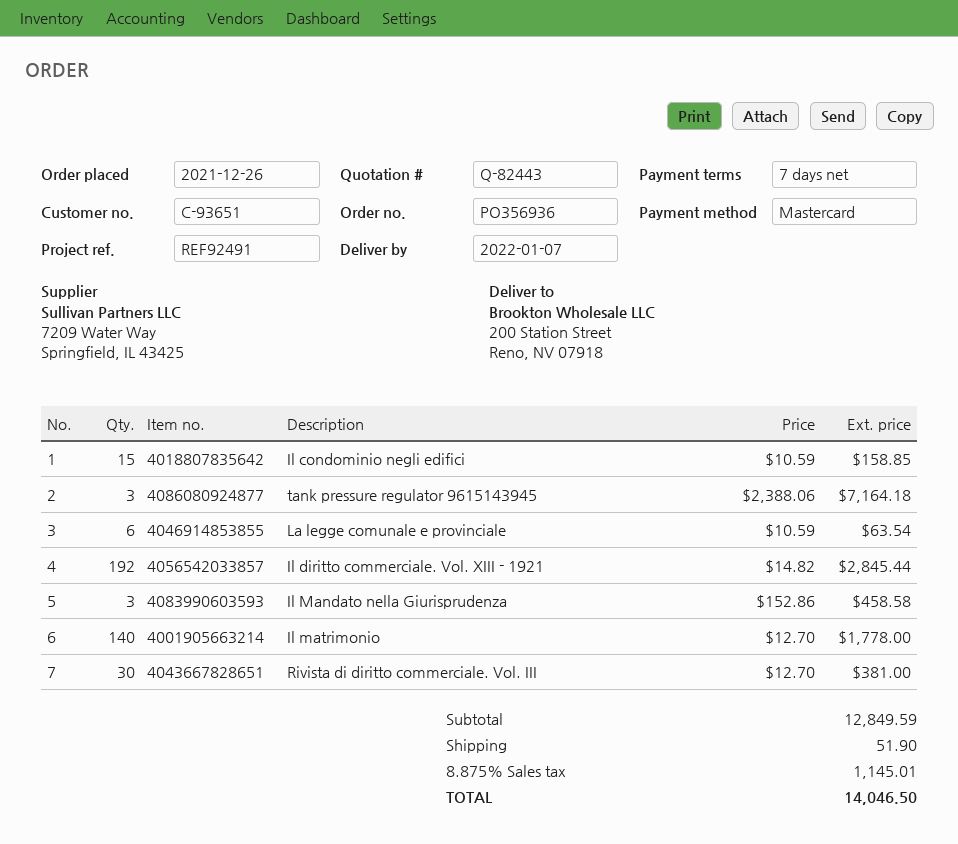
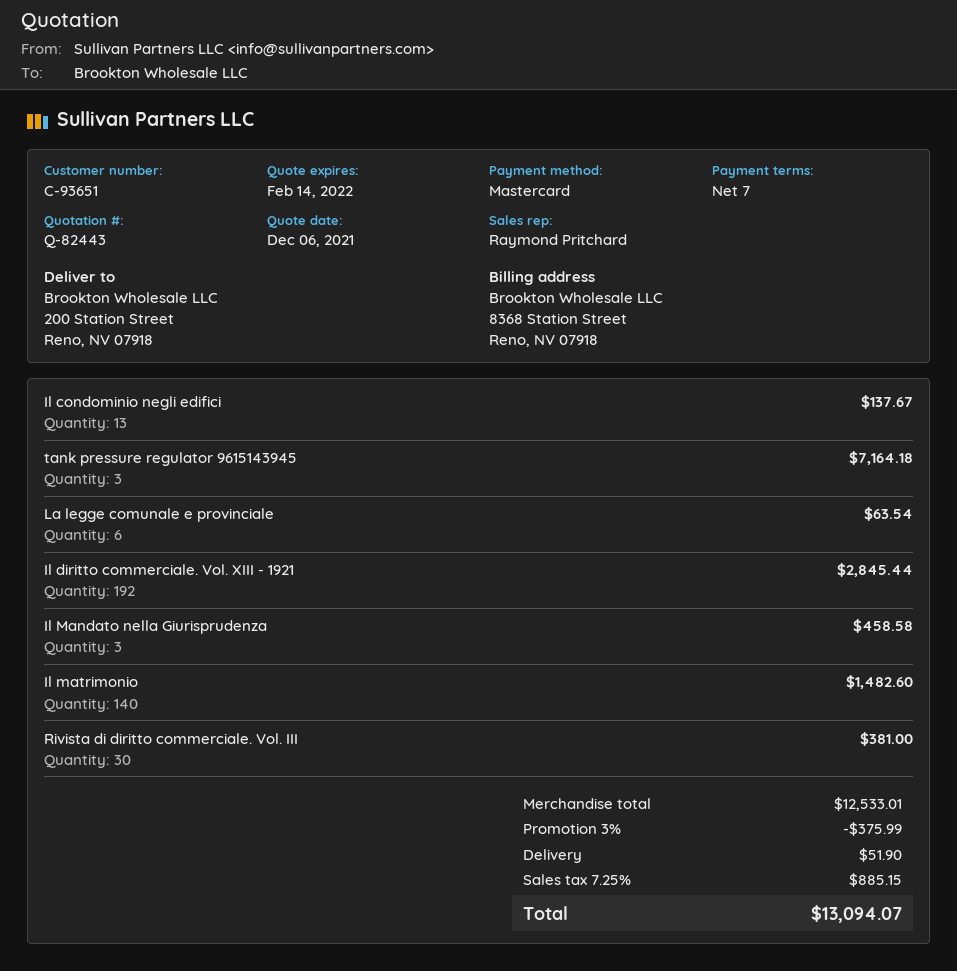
Il condominio negli edifici: 15 for 158.85 -> 13 for 137.67
Il matrimonio: 140 for 1778.00 -> 140 for 1482.60
subtotal: 12849.59 -> 12533.01
discount: none -> 3% = 375.99
tax: 8.875% = 1145.01 -> 7.25% = 885.15
total: 14046.50 -> 13094.07

